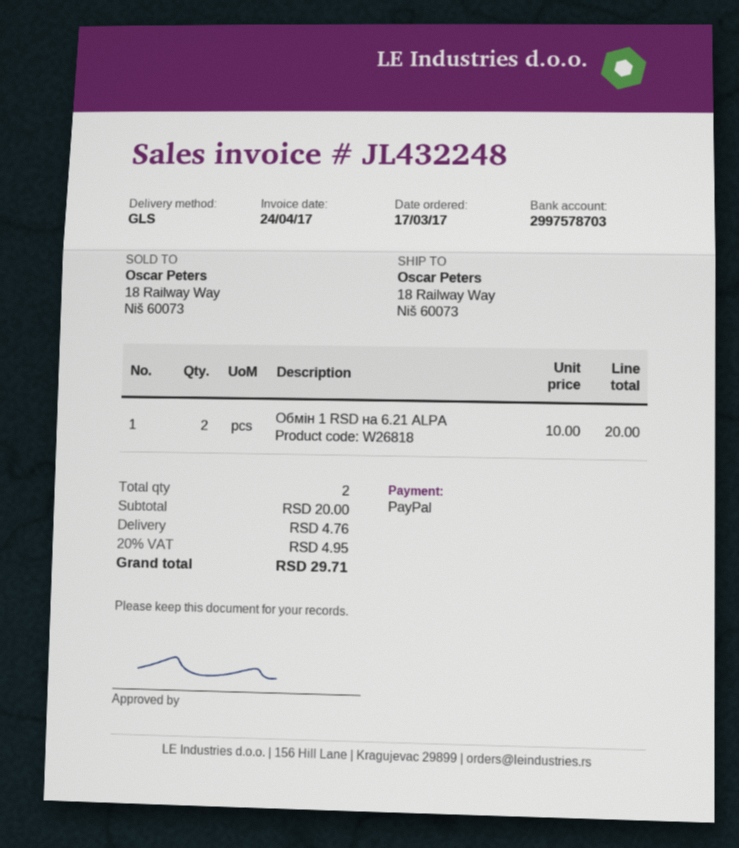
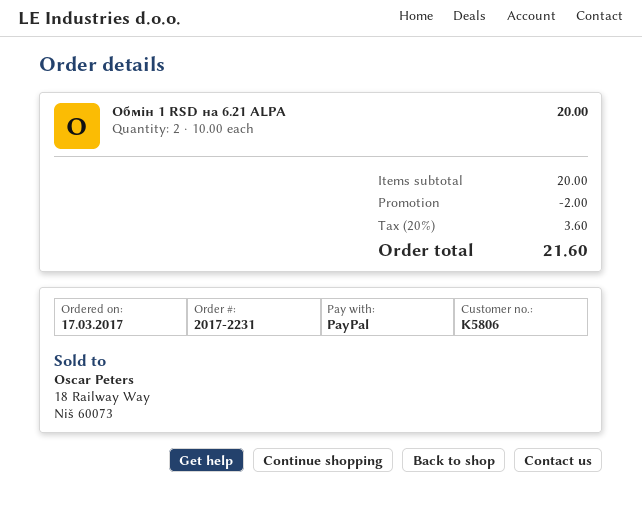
discount: none -> 2.00
shipping: 4.76 -> none
tax: 20% = 4.95 -> 20% = 3.60
total: 29.71 -> 21.60

